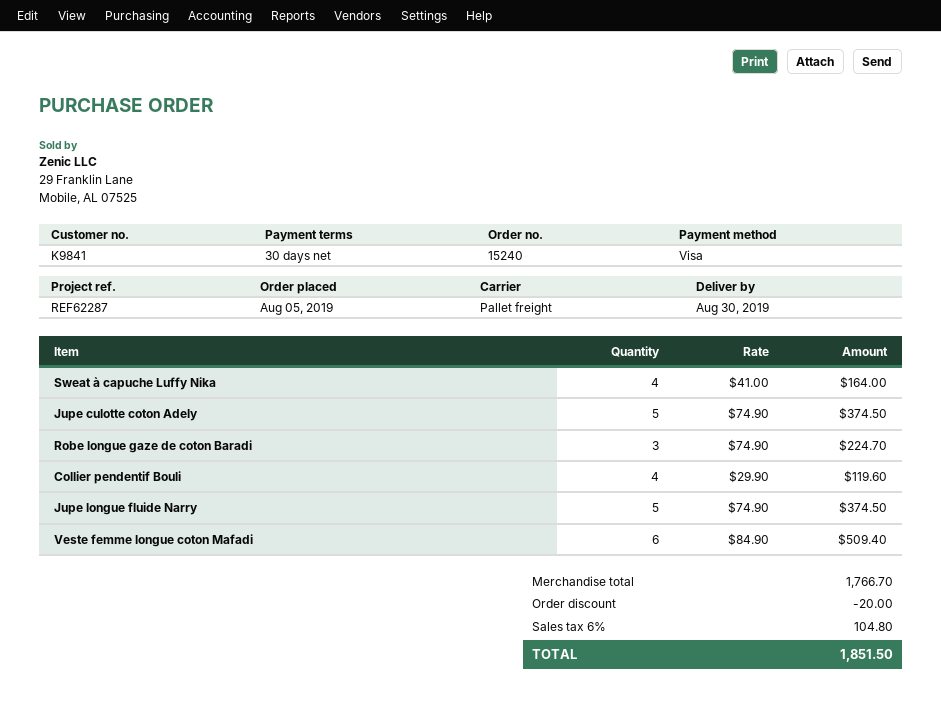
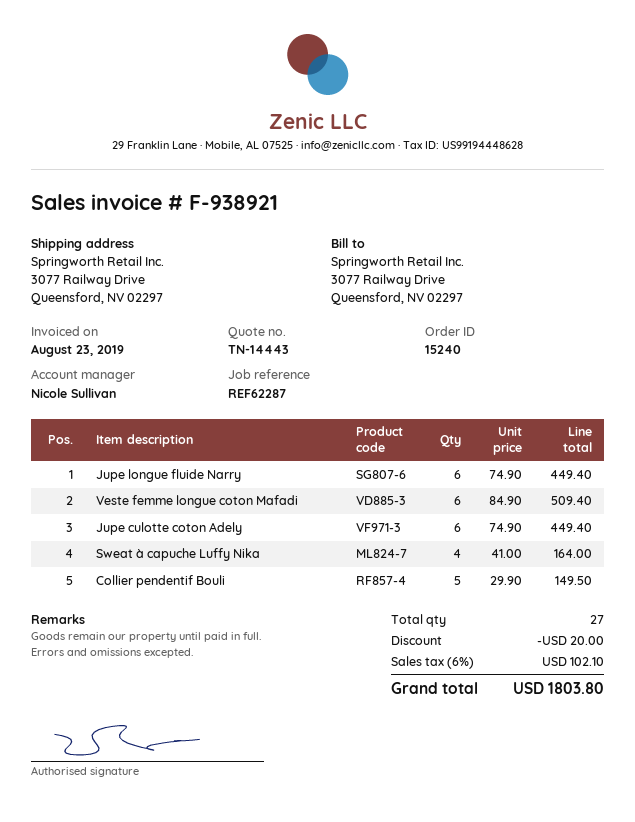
Jupe culotte coton Adely: 5 x 74.90 = 374.50 -> 6 x 74.90 = 449.40
Robe longue gaze de coton Baradi: 3 x 74.90 = 224.70 -> none
Collier pendentif Bouli: 4 x 29.90 = 119.60 -> 5 x 29.90 = 149.50
Jupe longue fluide Narry: 5 x 74.90 = 374.50 -> 6 x 74.90 = 449.40
tax: 6% = 104.80 -> 6% = 102.10
total: 1851.50 -> 1803.80

